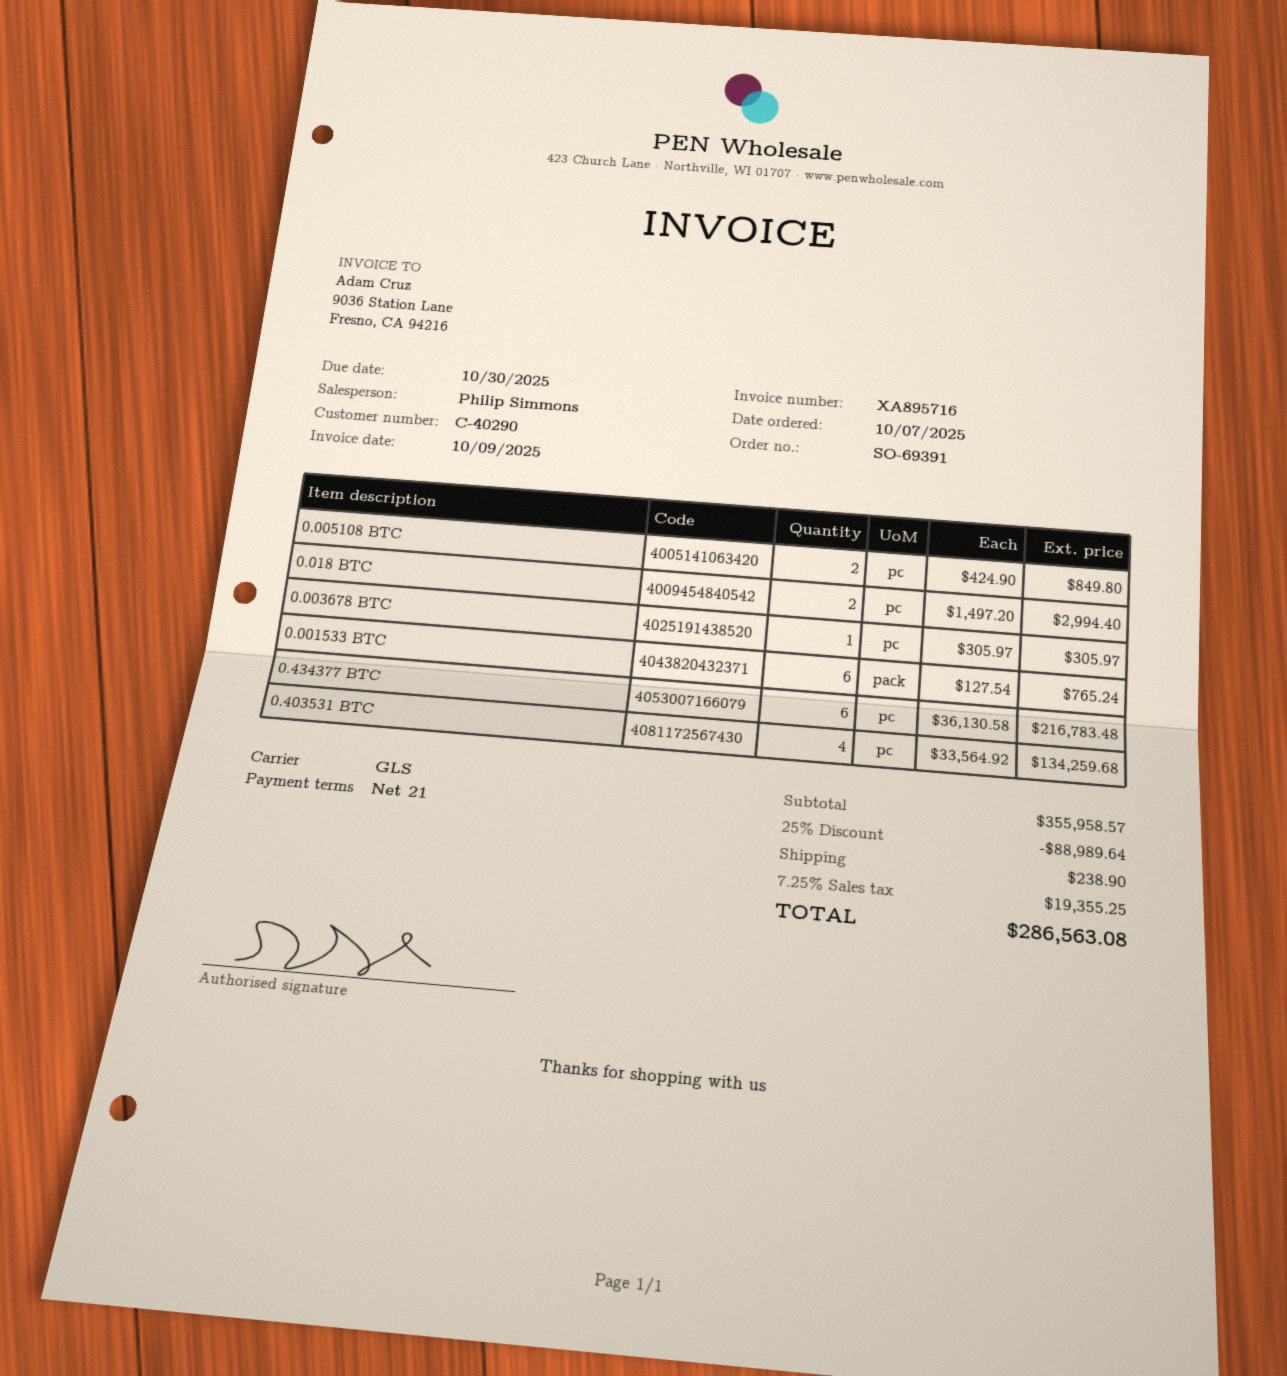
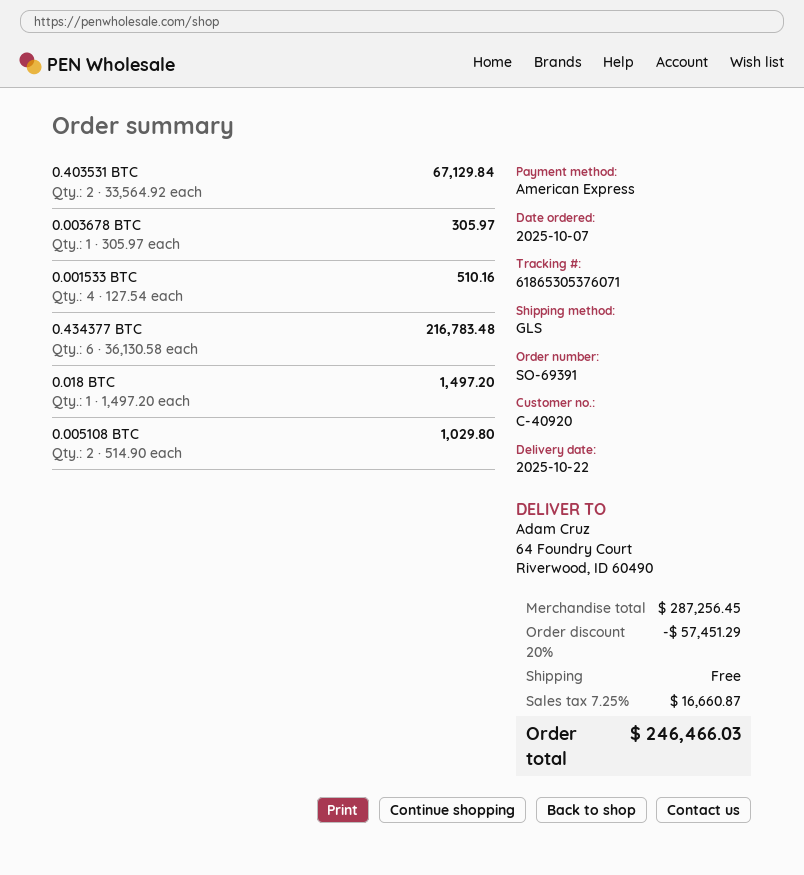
customer number: C-40290 -> C-40920
0.005108 BTC: 2 x 424.90 = 849.80 -> 2 x 514.90 = 1029.80
0.018 BTC: 2 x 1497.20 = 2994.40 -> 1 x 1497.20 = 1497.20
0.001533 BTC: 6 x 127.54 = 765.24 -> 4 x 127.54 = 510.16
0.403531 BTC: 4 x 33564.92 = 134259.68 -> 2 x 33564.92 = 67129.84
subtotal: 355958.57 -> 287256.45
discount: 25% = 88989.64 -> 20% = 57451.29
shipping: 238.90 -> 0.00
tax: 7.25% = 19355.25 -> 7.25% = 16660.87
total: 286563.08 -> 246466.03

